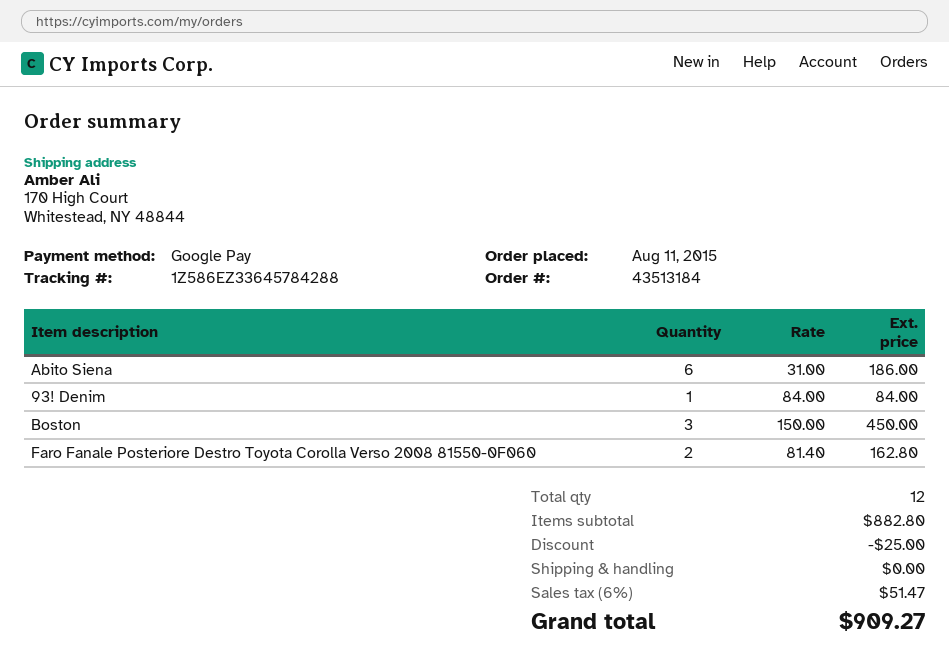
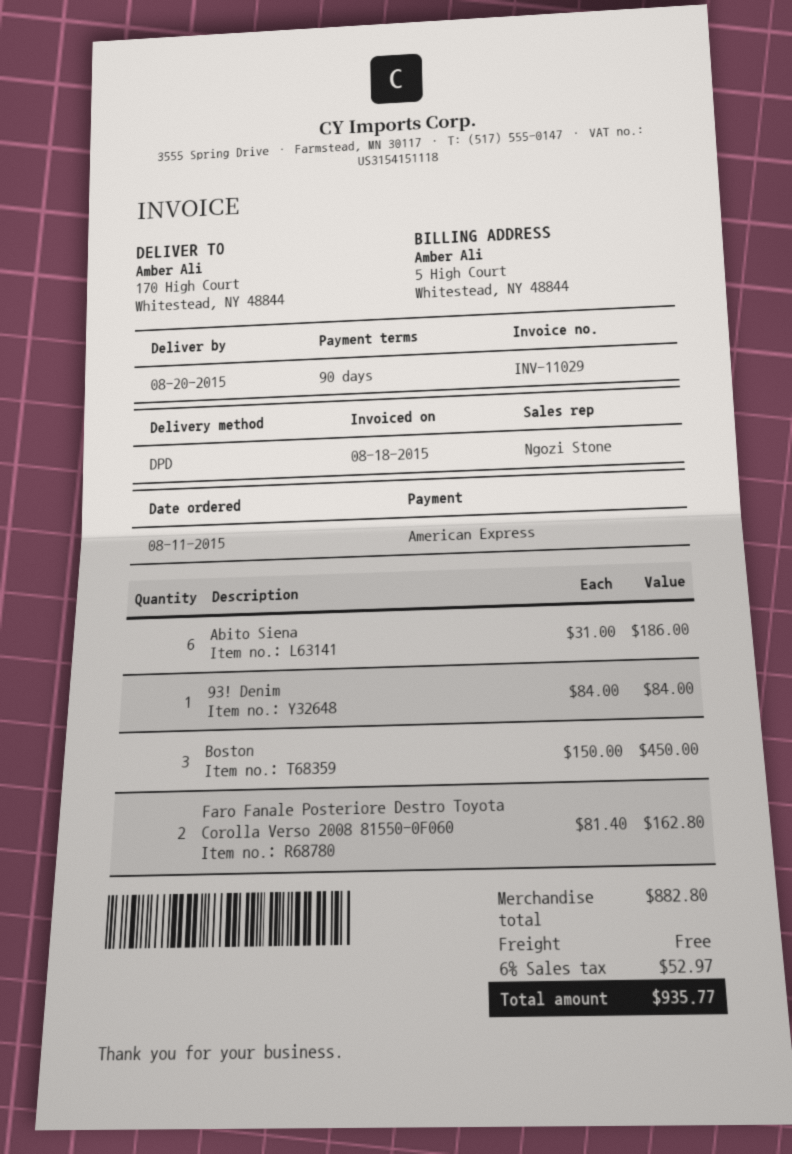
payment method: Google Pay -> American Express
discount: 25.00 -> none
tax: 6% = 51.47 -> 6% = 52.97
total: 909.27 -> 935.77

